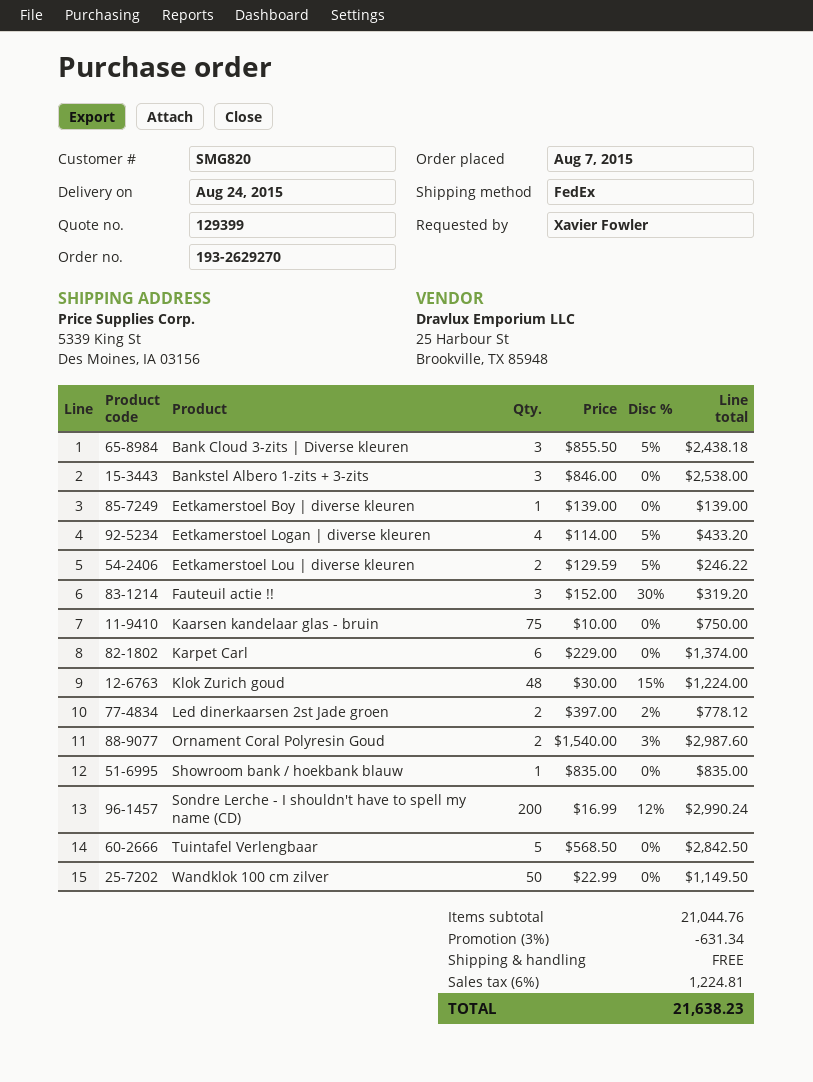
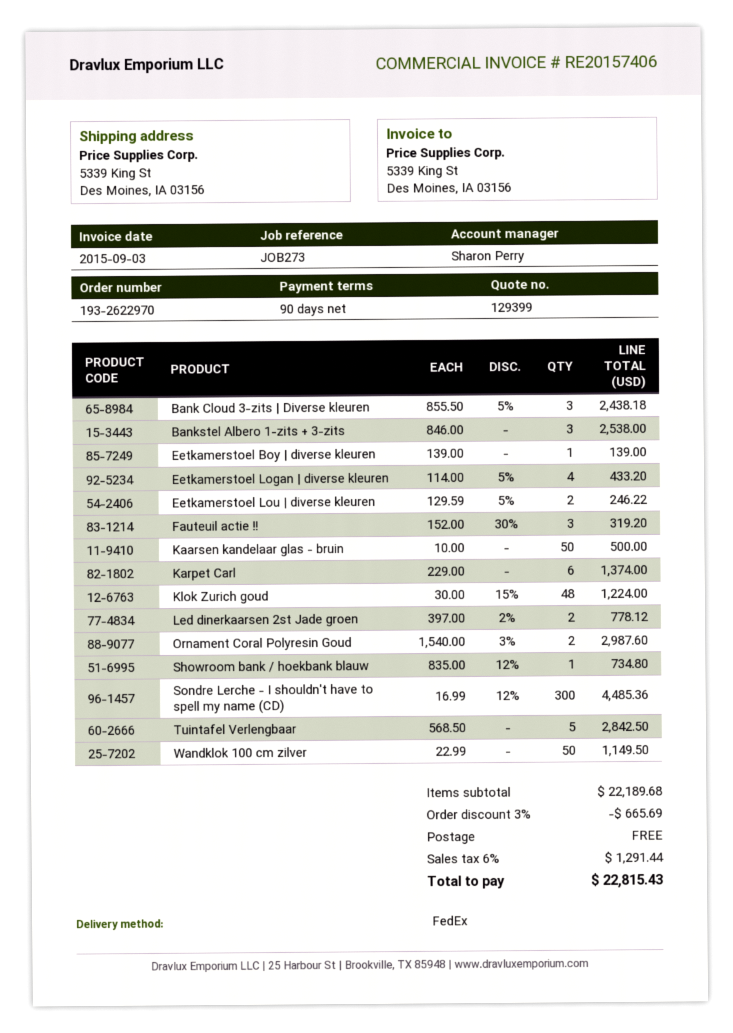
order number: 193-2629270 -> 193-2622970
Kaarsen kandelaar glas - bruin: 75 x 10.00 = 750.00 -> 50 x 10.00 = 500.00
Showroom bank / hoekbank blauw: 1 x 835.00 = 835.00 -> 1 x 835.00 - 12% = 734.80
Sondre Lerche - I shouldn't have to spell my name (CD): 200 x 16.99 - 12% = 2990.24 -> 300 x 16.99 - 12% = 4485.36
subtotal: 21044.76 -> 22189.68
discount: 3% = 631.34 -> 3% = 665.69
tax: 6% = 1224.81 -> 6% = 1291.44
total: 21638.23 -> 22815.43

